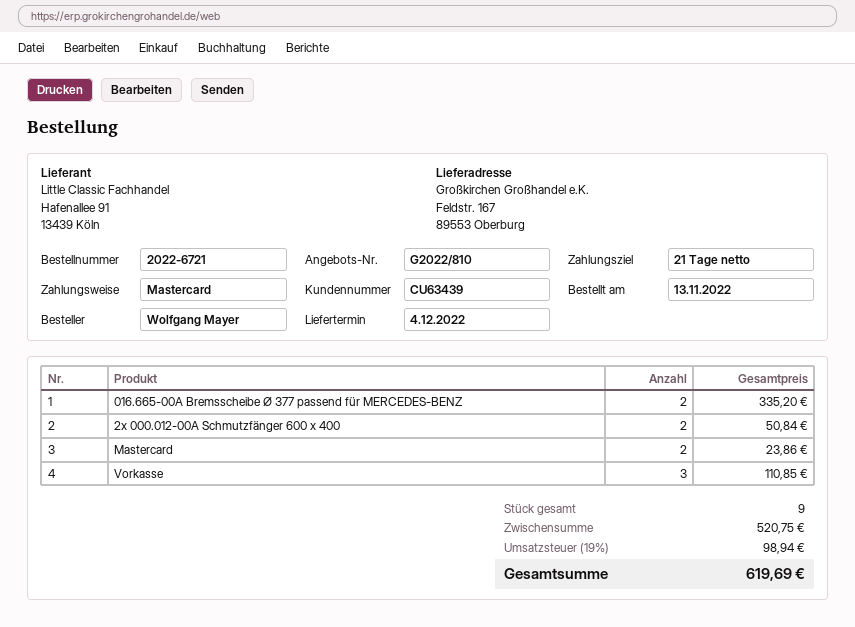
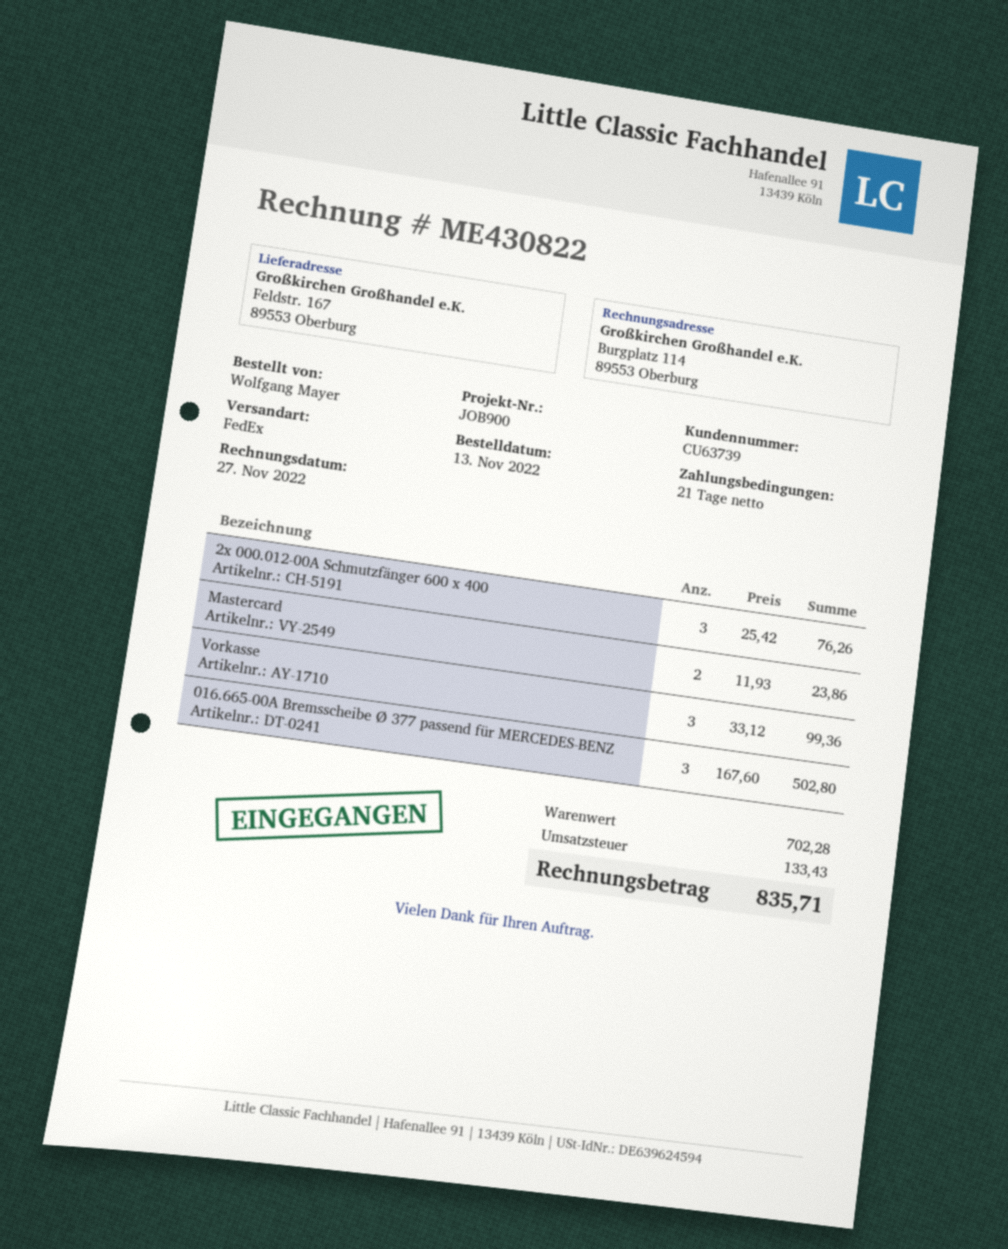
customer number: CU63439 -> CU63739
016.665-00A Bremsscheibe Ø 377 passend für MERCEDES-BENZ: 2 for 335.20 -> 3 for 502.80
2x 000.012-00A Schmutzfänger 600 x 400: 2 for 50.84 -> 3 for 76.26
Vorkasse: 3 for 110.85 -> 3 for 99.36
subtotal: 520.75 -> 702.28
tax: 98.94 -> 133.43
total: 619.69 -> 835.71

